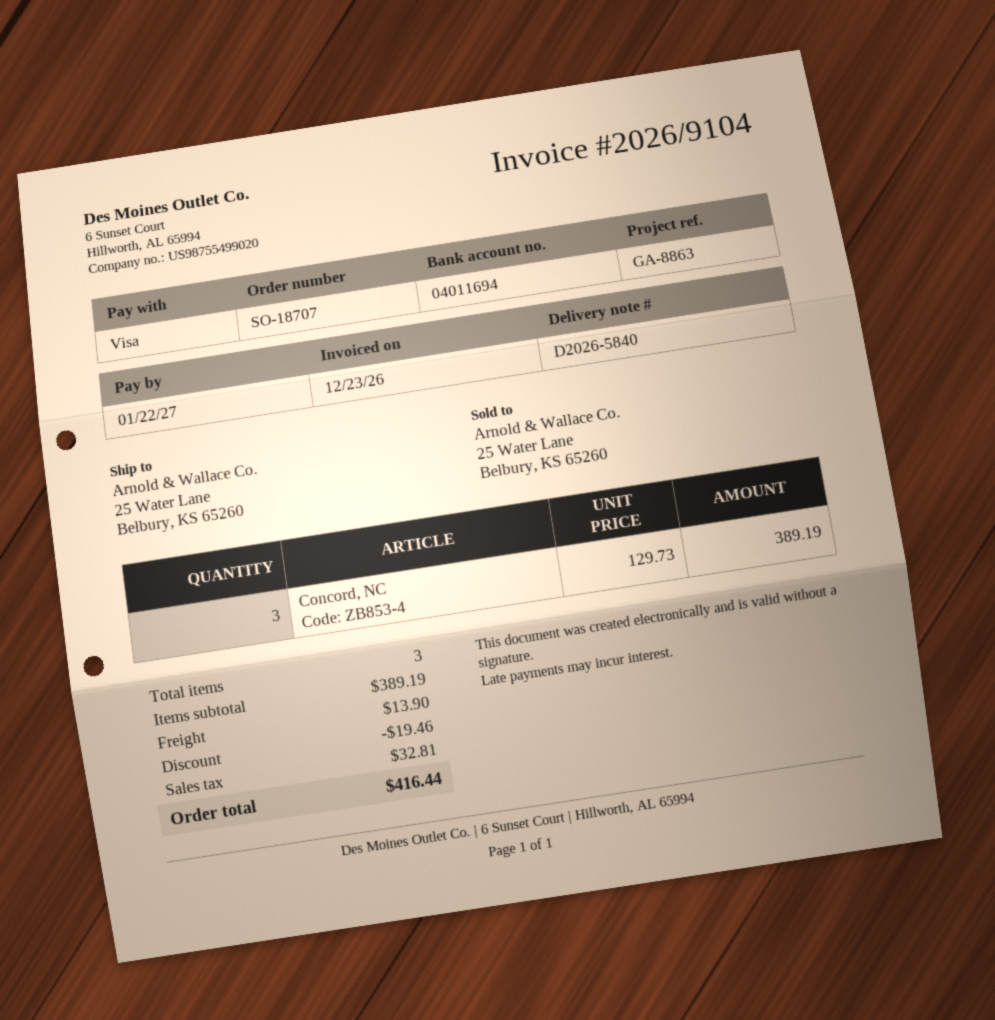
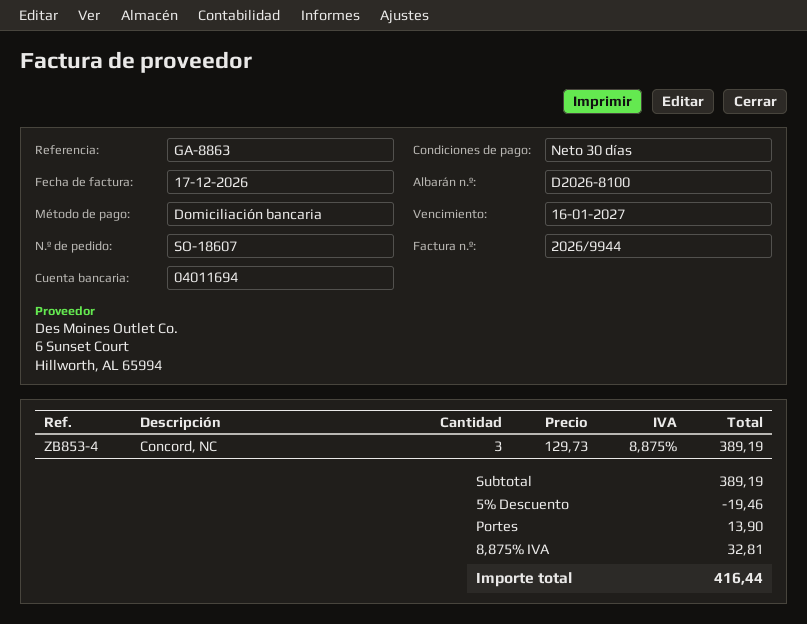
order number: SO-18707 -> SO-18607
delivery note number: D2026-5840 -> D2026-8100
invoice number: 2026/9104 -> 2026/9944
invoice date: 2026-12-23 -> 2026-12-17
due date: 2027-01-22 -> 2027-01-16
payment method: Visa -> direct debit

